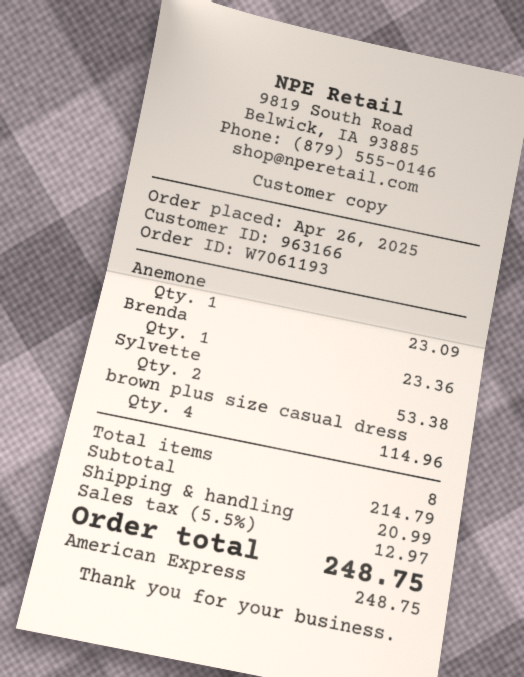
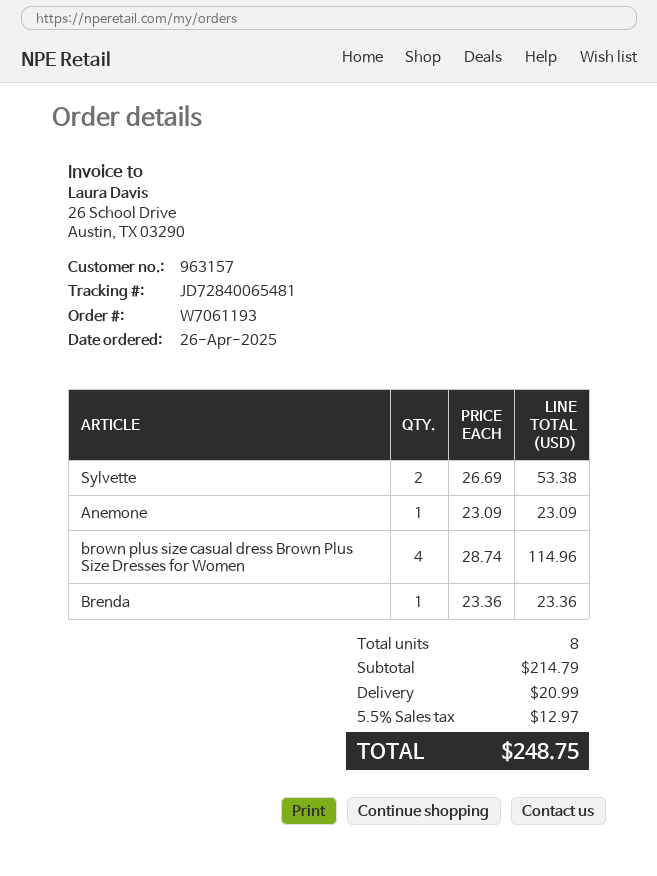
customer number: 963166 -> 963157

